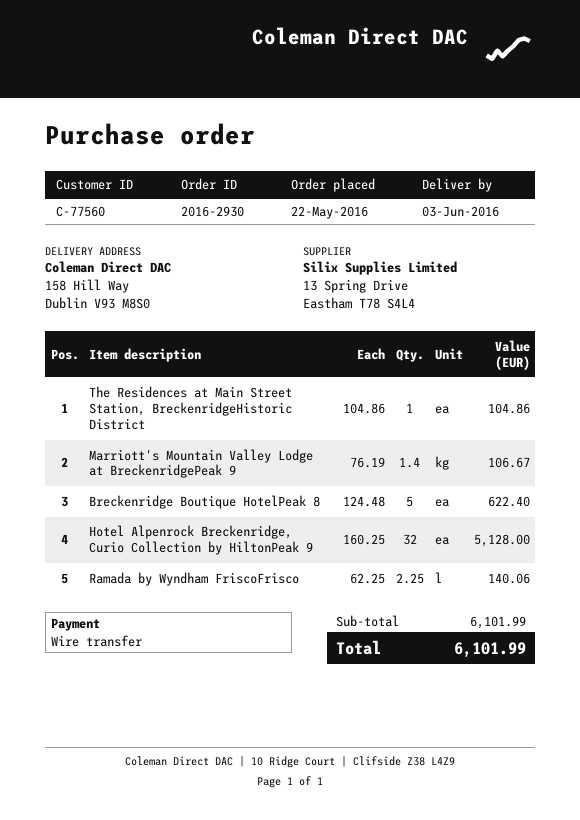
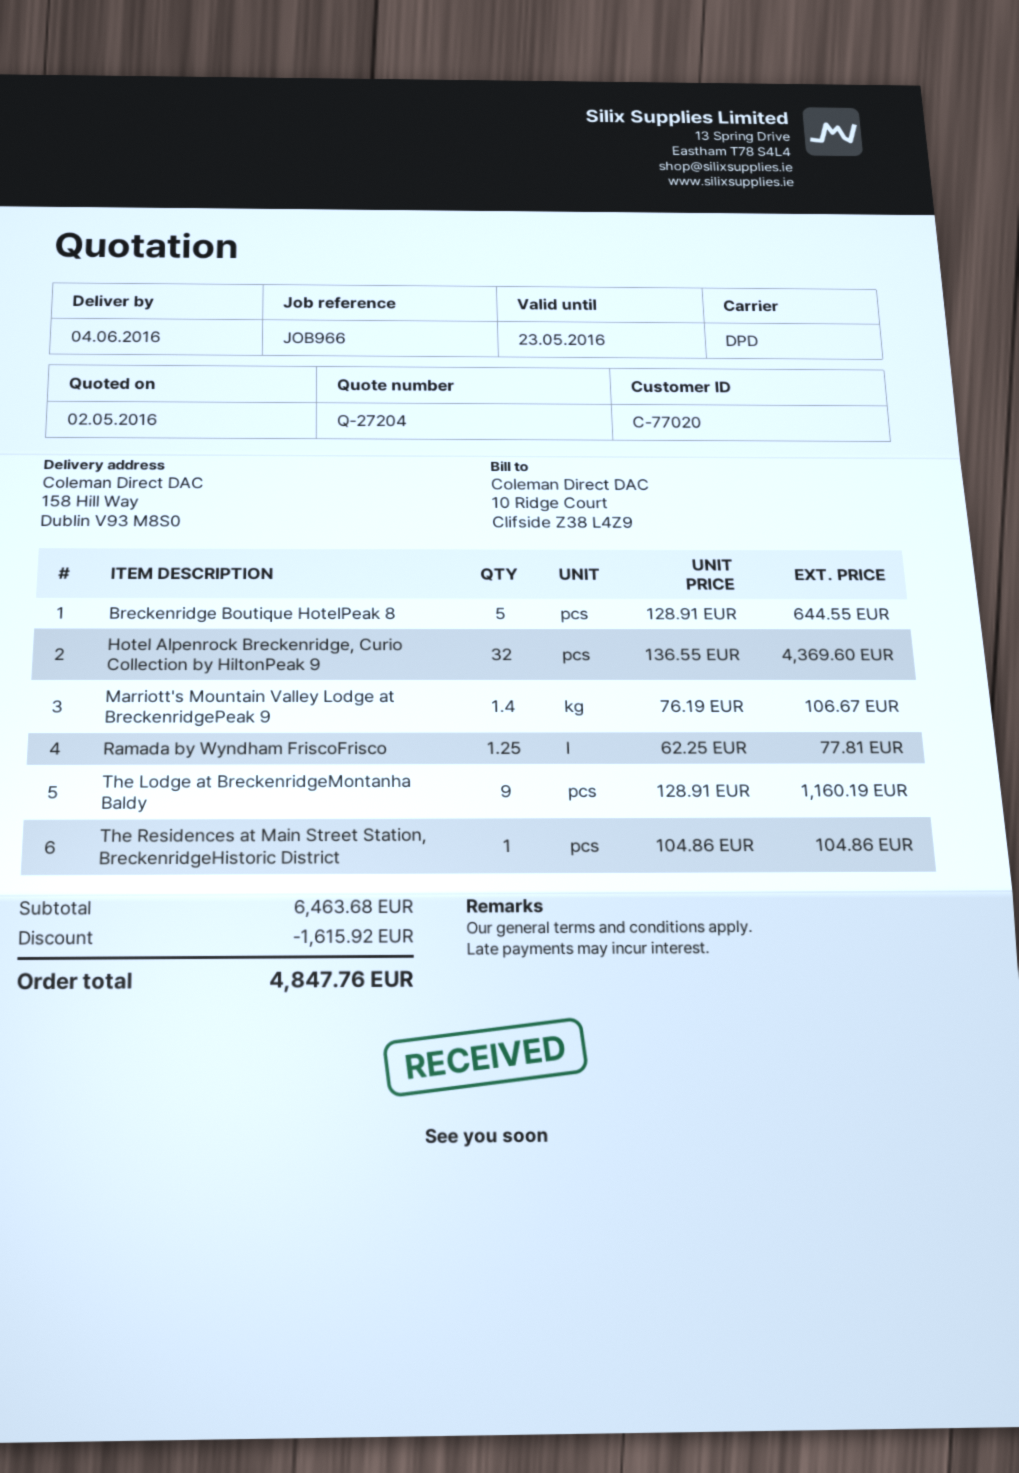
delivery date: 2016-06-03 -> 2016-06-04
customer number: C-77560 -> C-77020
Breckenridge Boutique HotelPeak 8: 5 x 124.48 = 622.40 -> 5 x 128.91 = 644.55
Hotel Alpenrock Breckenridge, Curio Collection by HiltonPeak 9: 32 x 160.25 = 5128.00 -> 32 x 136.55 = 4369.60
Ramada by Wyndham FriscoFrisco: 2.25 x 62.25 = 140.06 -> 1.25 x 62.25 = 77.81
The Lodge at BreckenridgeMontanha Baldy: none -> 9 x 128.91 = 1160.19
subtotal: 6101.99 -> 6463.68
discount: none -> 1615.92
total: 6101.99 -> 4847.76

